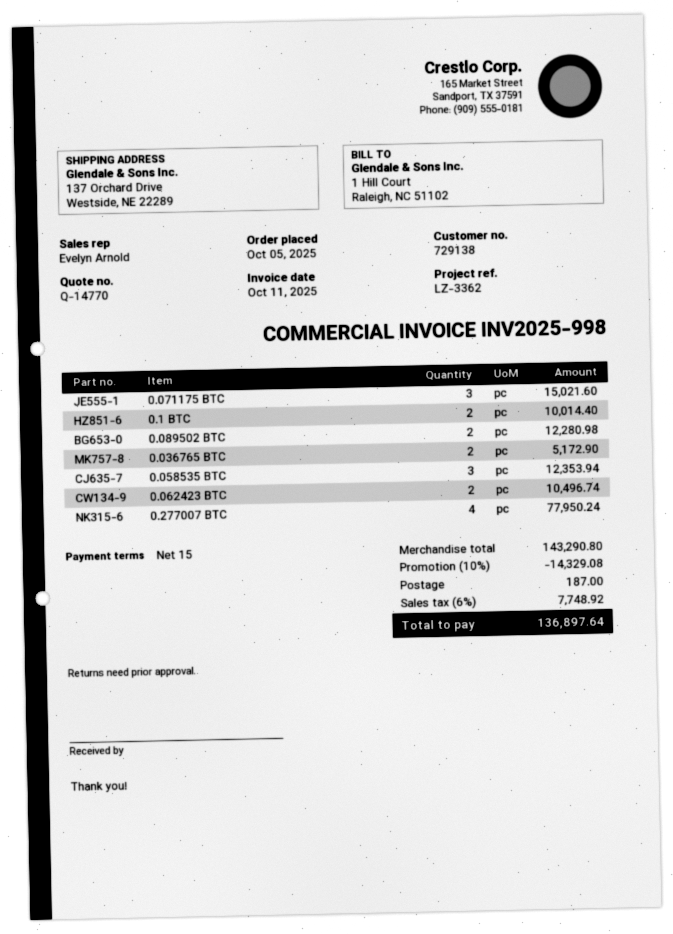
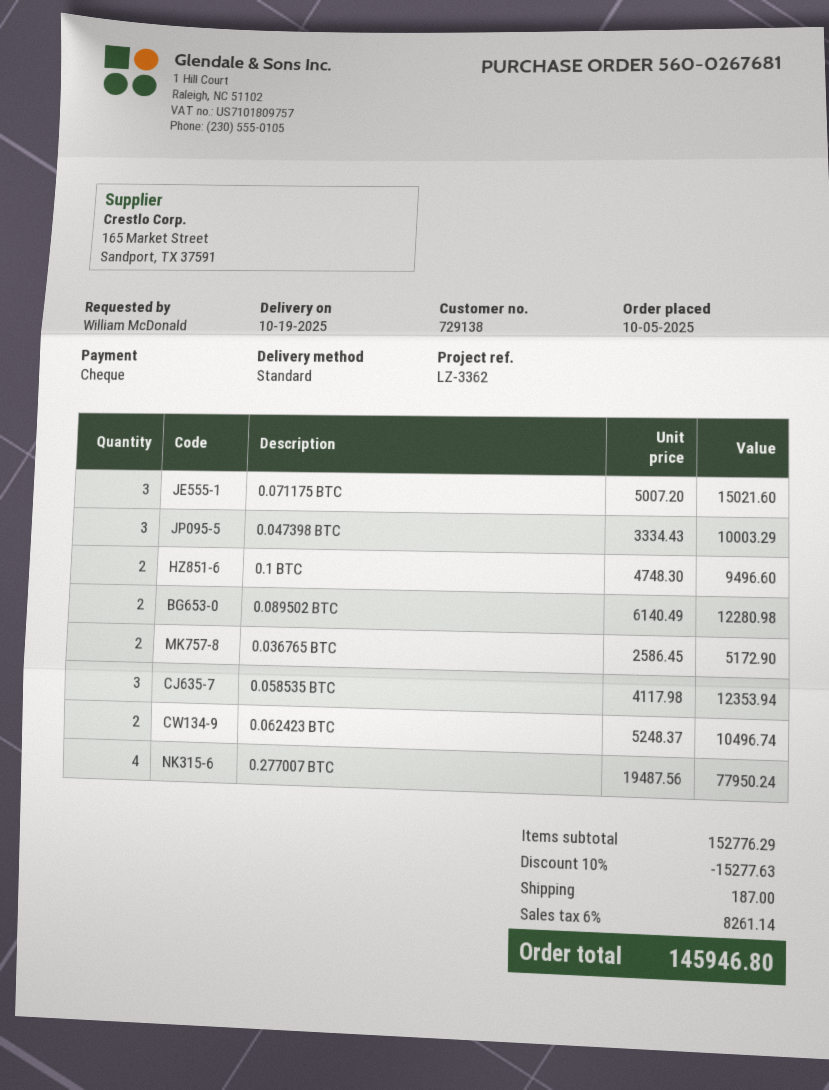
0.1 BTC: 2 for 10014.40 -> 2 for 9496.60
0.047398 BTC: none -> 3 for 10003.29
subtotal: 143290.80 -> 152776.29
discount: 10% = 14329.08 -> 10% = 15277.63
tax: 6% = 7748.92 -> 6% = 8261.14
total: 136897.64 -> 145946.80

